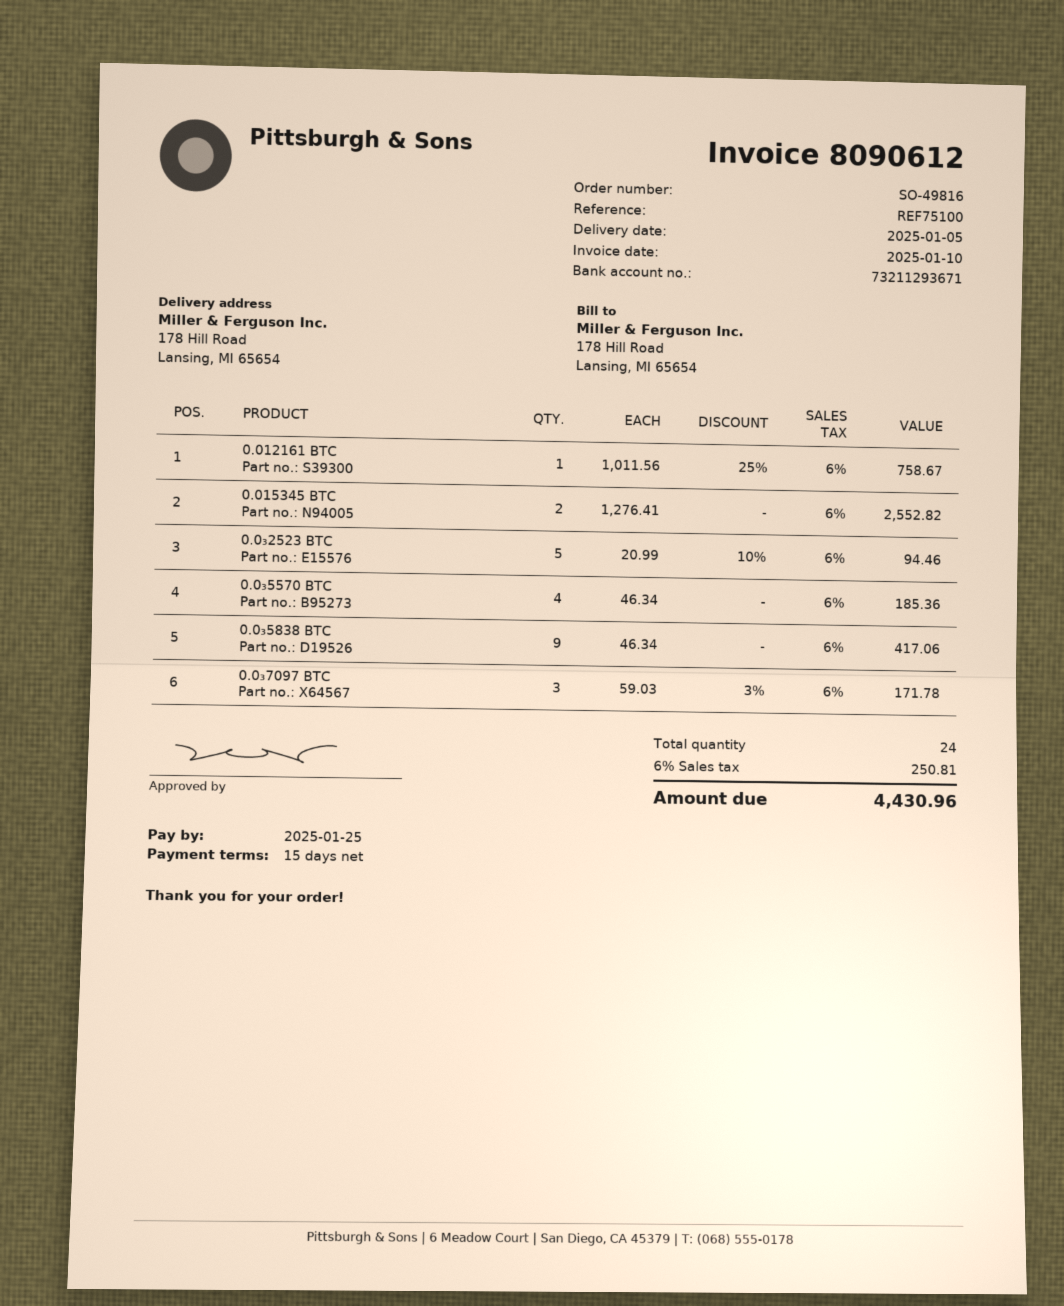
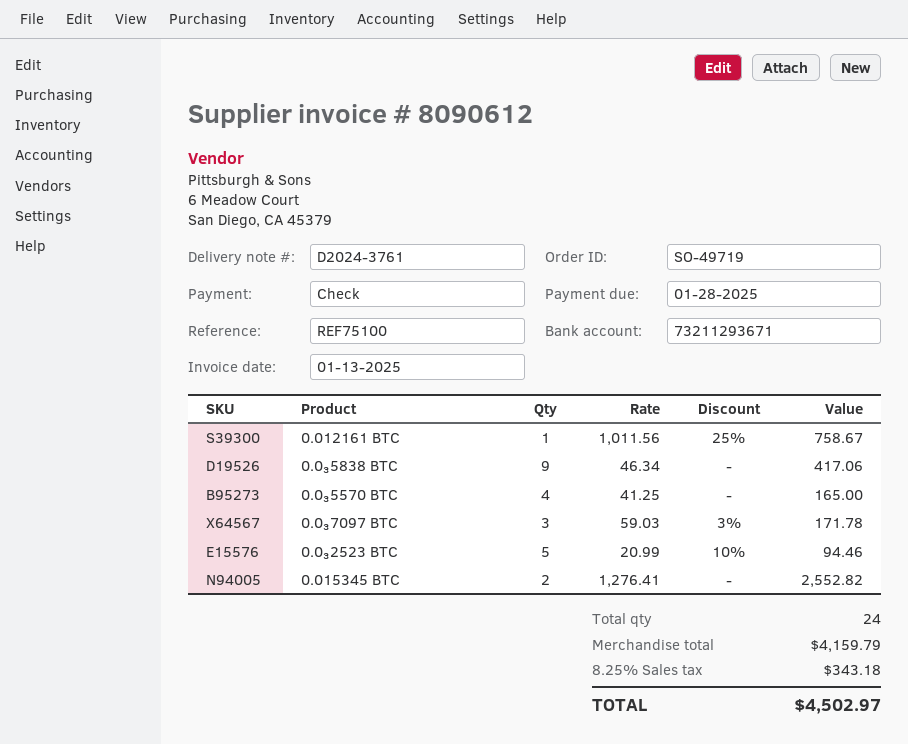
order number: SO-49816 -> SO-49719
invoice date: 2025-01-10 -> 2025-01-13
due date: 2025-01-25 -> 2025-01-28
0.0₃5570 BTC: 4 x 46.34 = 185.36 -> 4 x 41.25 = 165.00
tax: 6% = 250.81 -> 8.25% = 343.18
total: 4430.96 -> 4502.97

